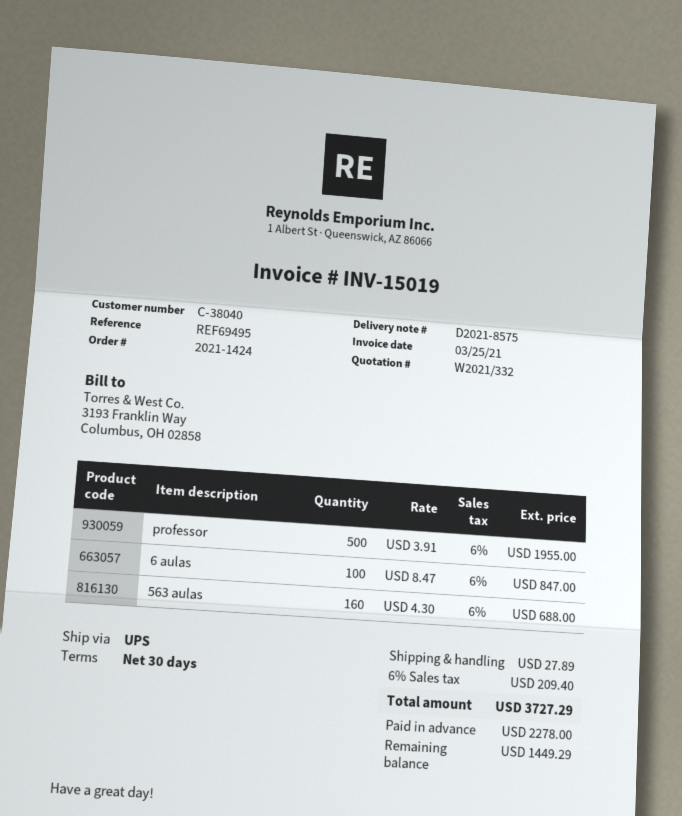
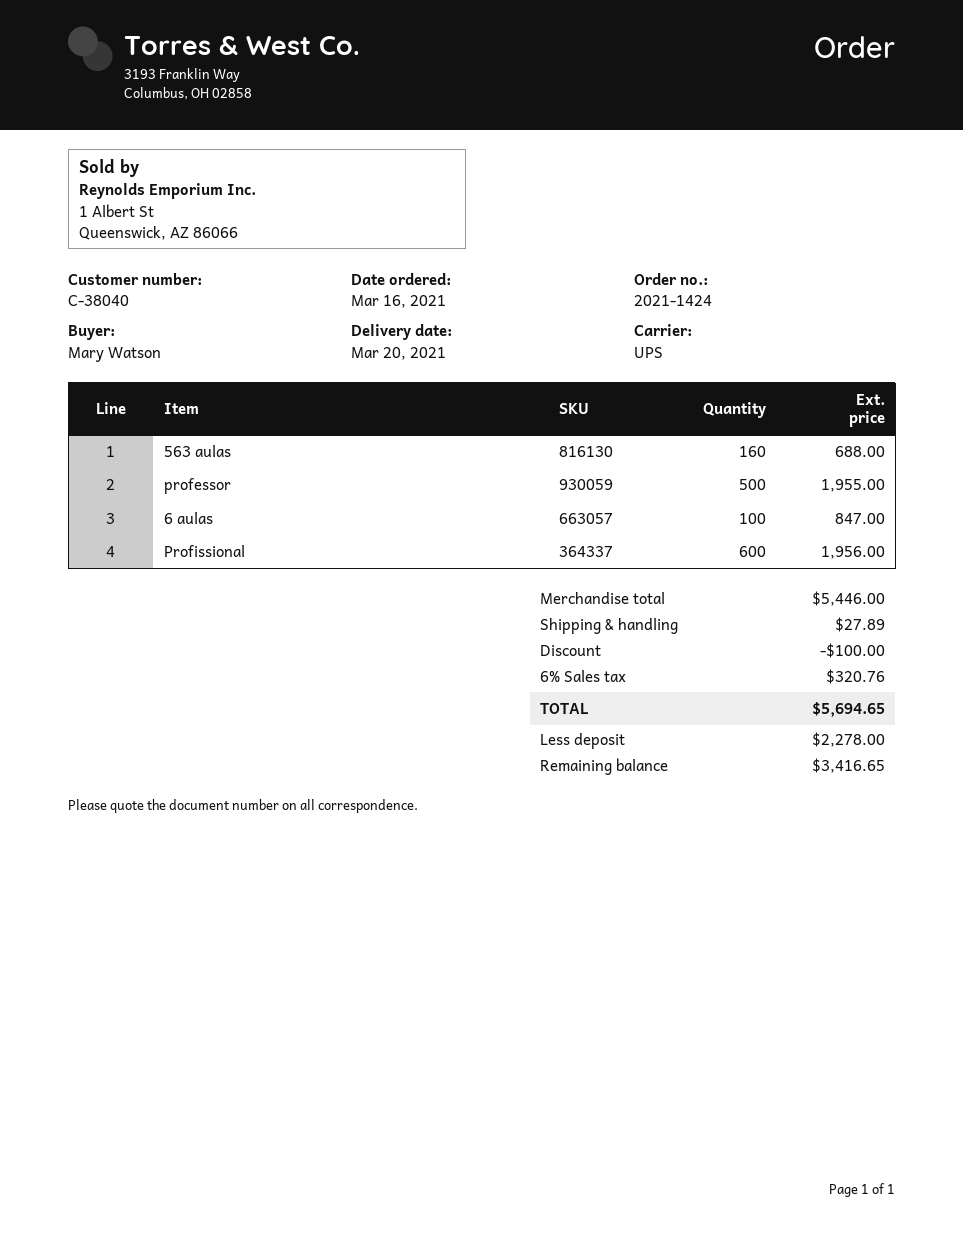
Profissional: none -> 600 for 1956.00
discount: none -> 100.00
tax: 6% = 209.40 -> 6% = 320.76
total: 3727.29 -> 5694.65
balance: 1449.29 -> 3416.65

